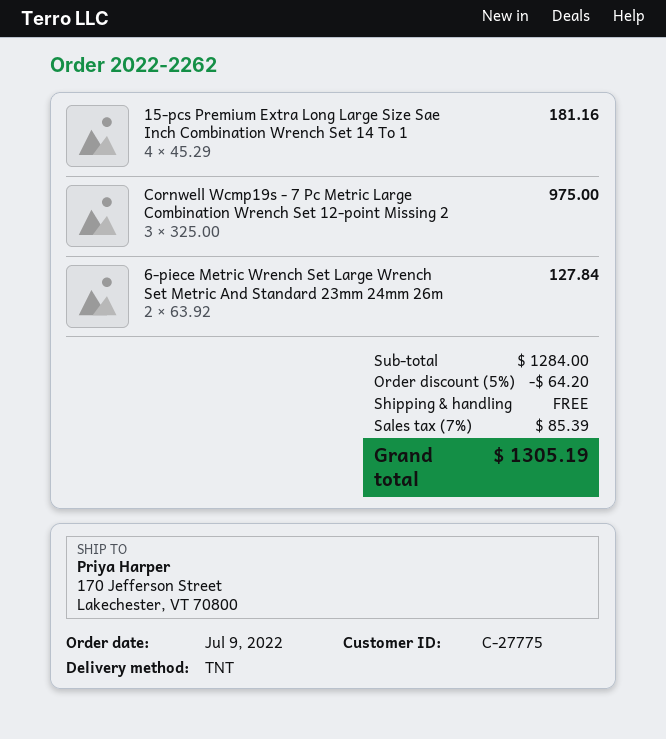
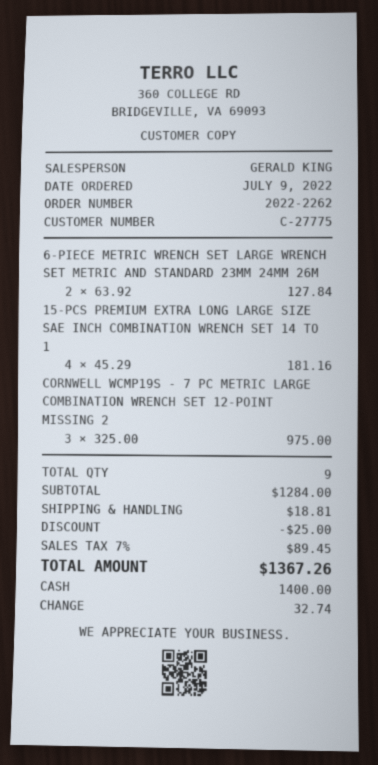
discount: 64.20 -> 25.00
shipping: 0.00 -> 18.81
tax: 7% = 85.39 -> 7% = 89.45
total: 1305.19 -> 1367.26

